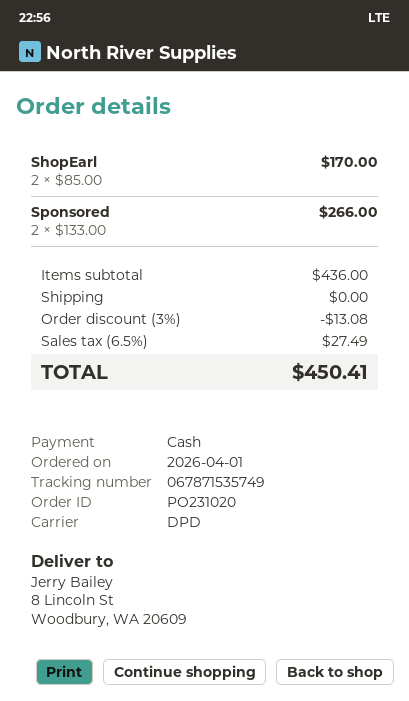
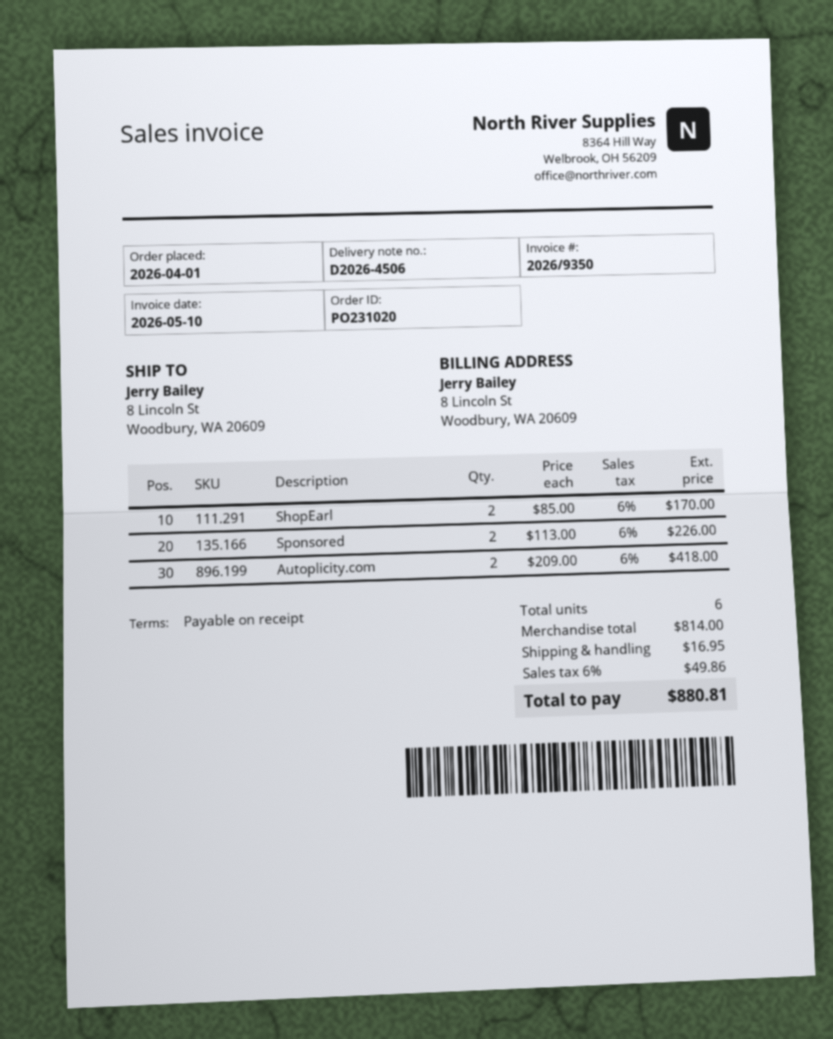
Sponsored: 2 x 133.00 = 266.00 -> 2 x 113.00 = 226.00
Autoplicity.com: none -> 2 x 209.00 = 418.00
subtotal: 436.00 -> 814.00
discount: 3% = 13.08 -> none
shipping: 0.00 -> 16.95
tax: 6.5% = 27.49 -> 6% = 49.86
total: 450.41 -> 880.81

